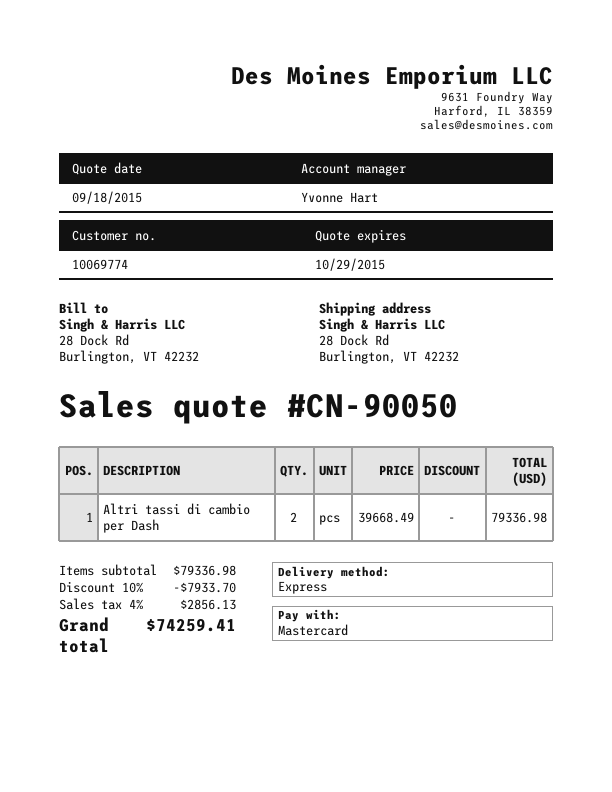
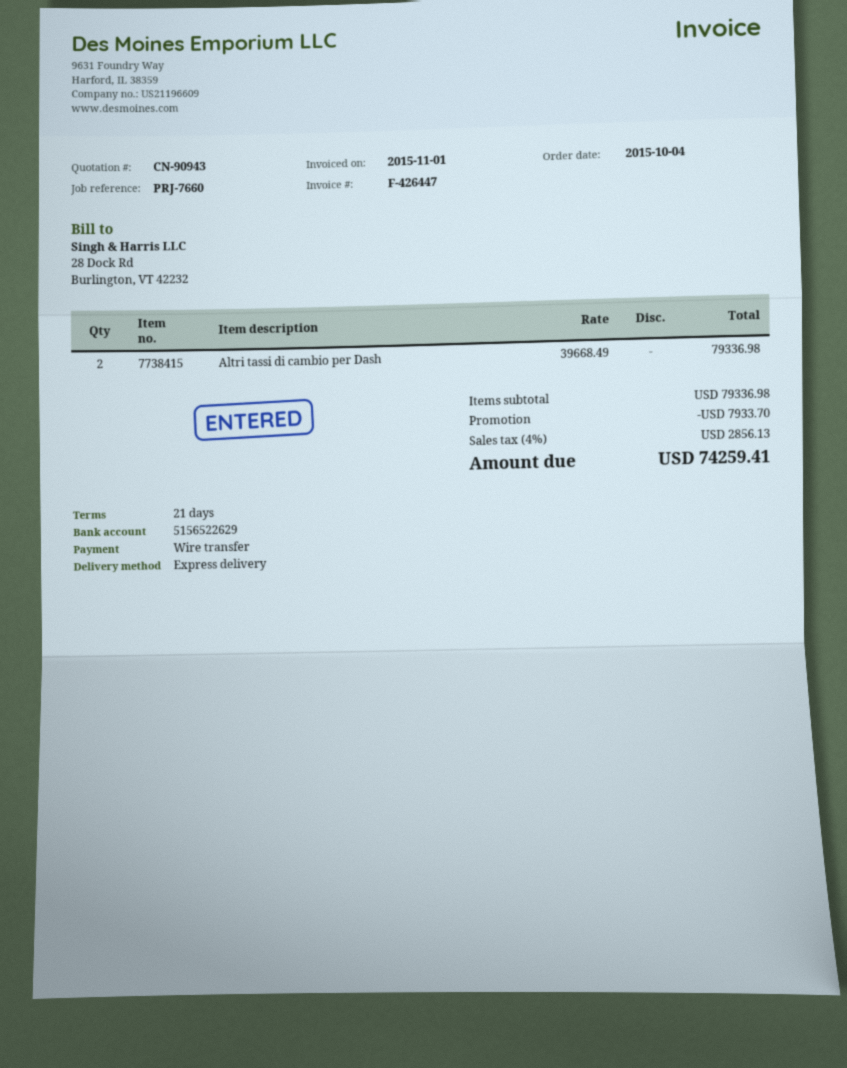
quote number: CN-90050 -> CN-90943
payment method: Mastercard -> bank transfer

